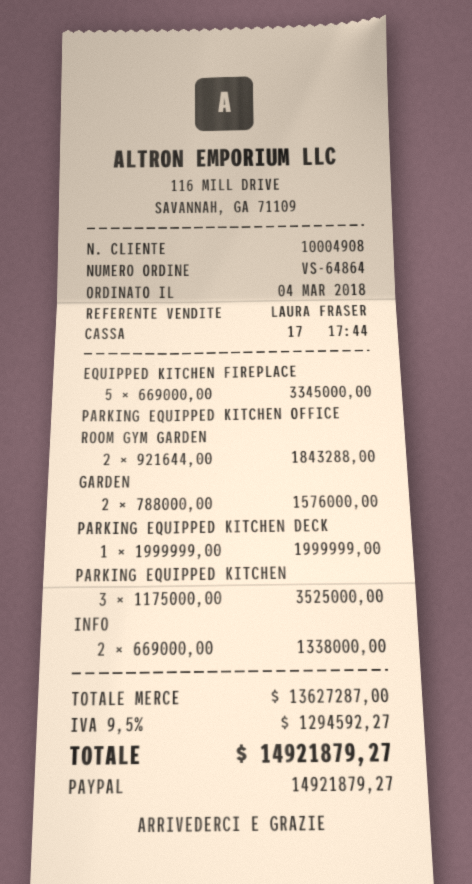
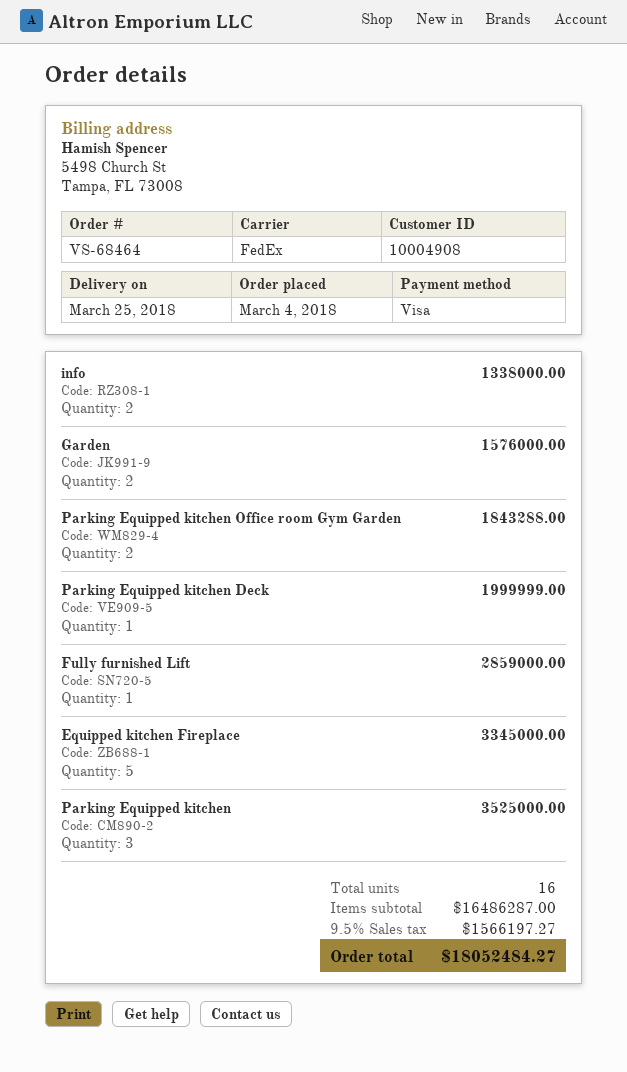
order number: VS-64864 -> VS-68464
payment method: PayPal -> Visa
Fully furnished Lift: none -> 1 for 2859000.00
subtotal: 13627287.00 -> 16486287.00
tax: 9.5% = 1294592.27 -> 9.5% = 1566197.27
total: 14921879.27 -> 18052484.27

